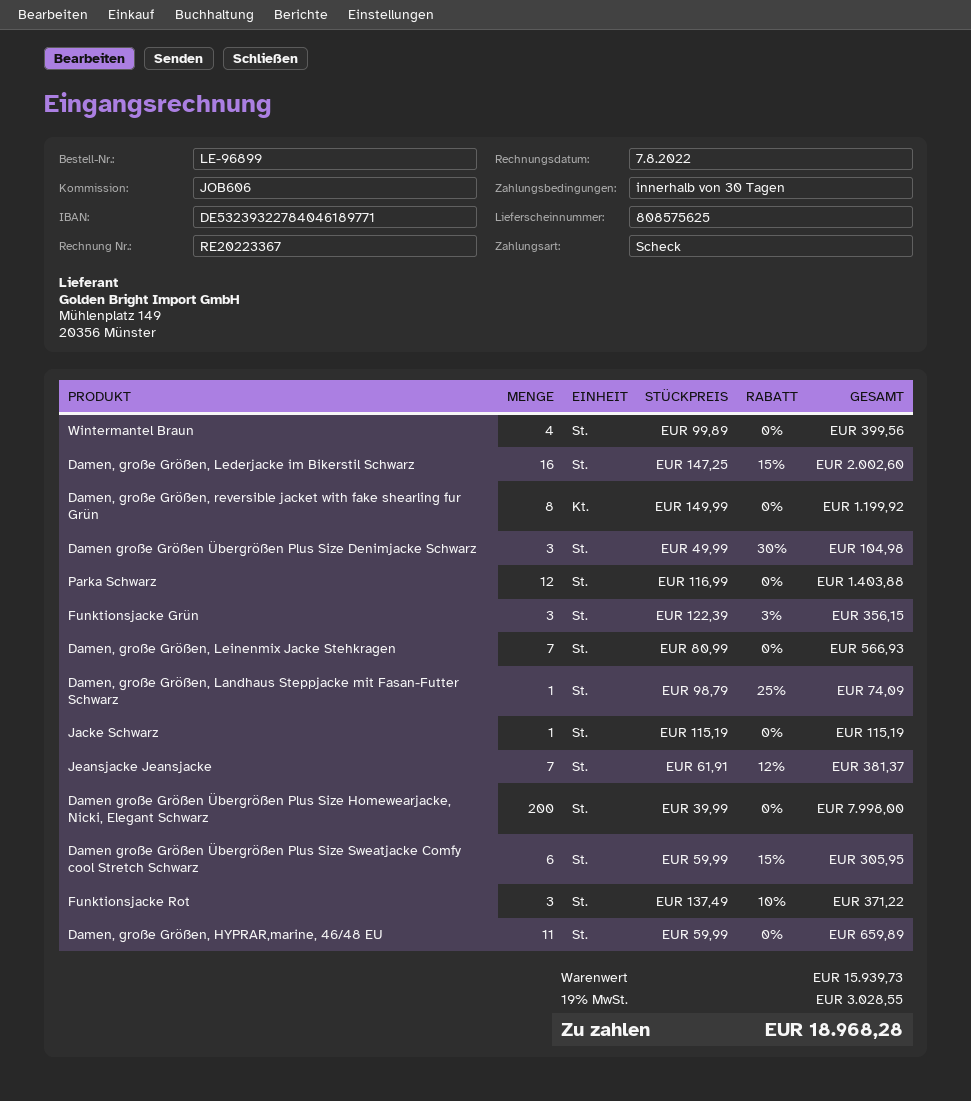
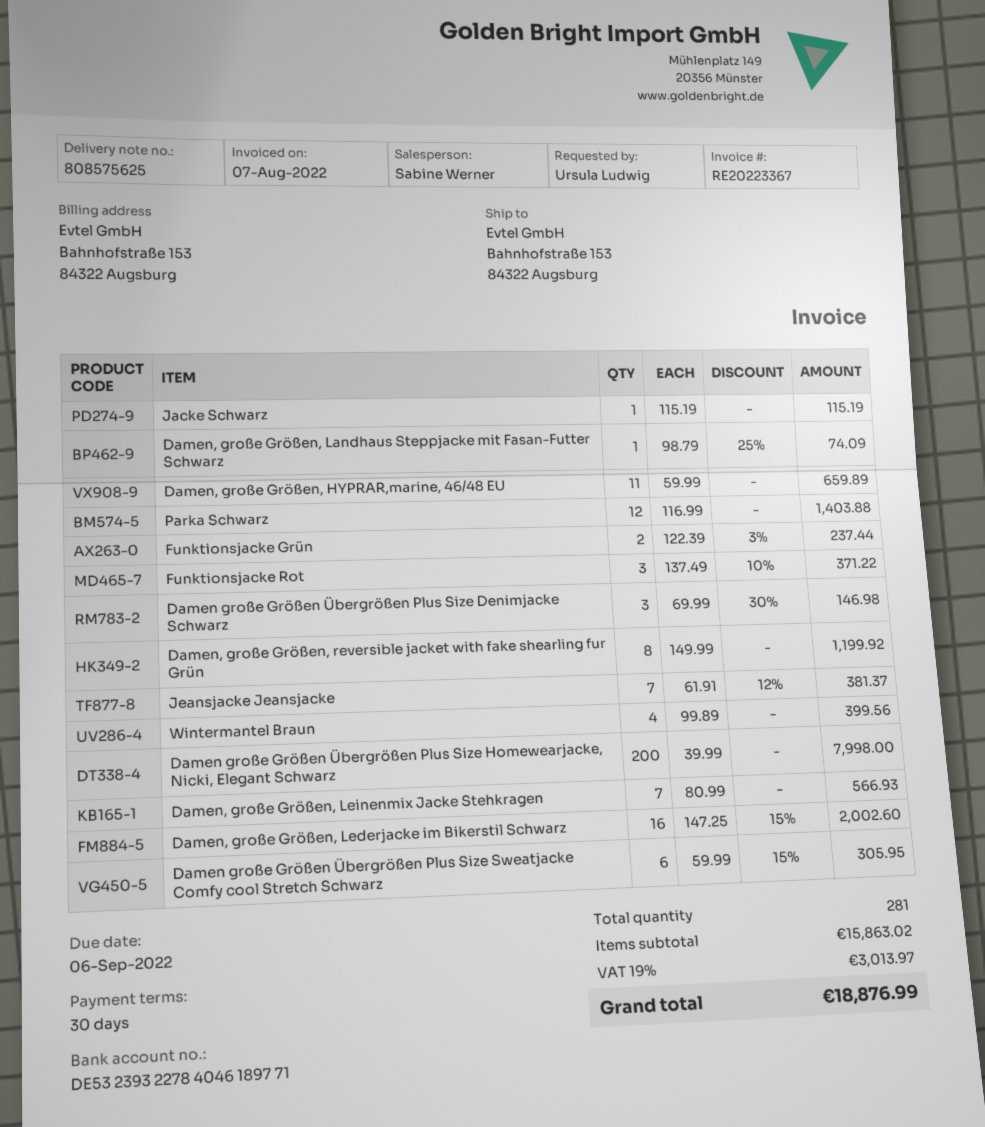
Damen große Größen Übergrößen Plus Size Denimjacke Schwarz: 3 x 49.99 - 30% = 104.98 -> 3 x 69.99 - 30% = 146.98
Funktionsjacke Grün: 3 x 122.39 - 3% = 356.15 -> 2 x 122.39 - 3% = 237.44
subtotal: 15939.73 -> 15863.02
tax: 19% = 3028.55 -> 19% = 3013.97
total: 18968.28 -> 18876.99

